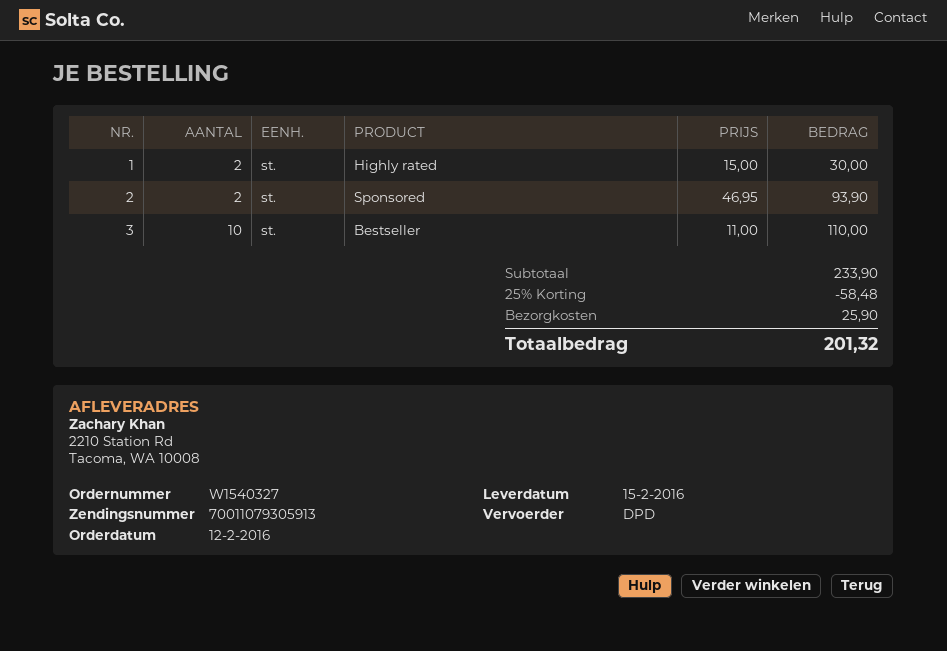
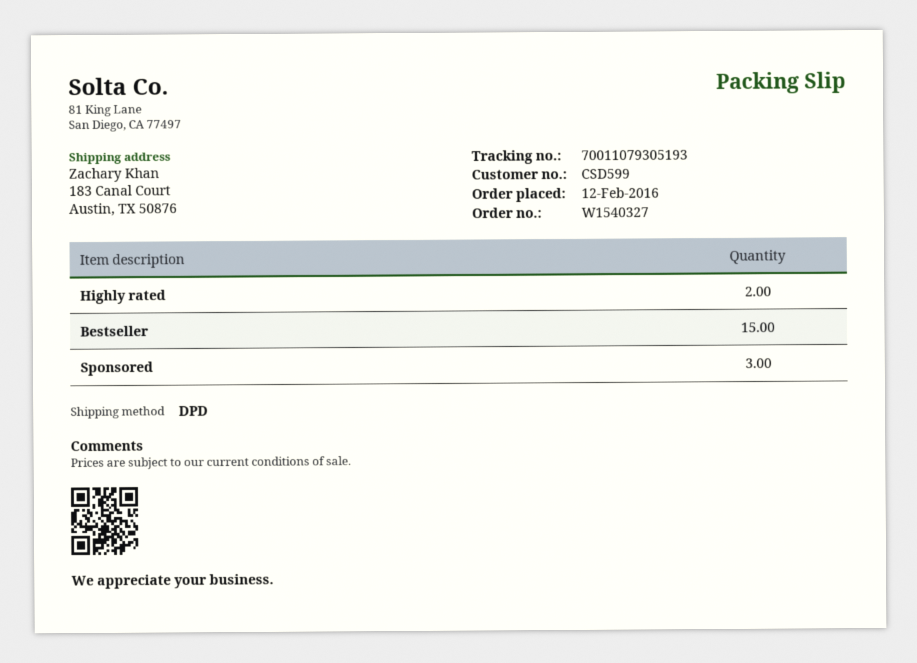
tracking number: 70011079305913 -> 70011079305193
ship to: 2210 Station Rd, Tacoma, WA 10008 -> 183 Canal Court, Austin, TX 50876
Sponsored: 2 -> 3
Bestseller: 10 -> 15

